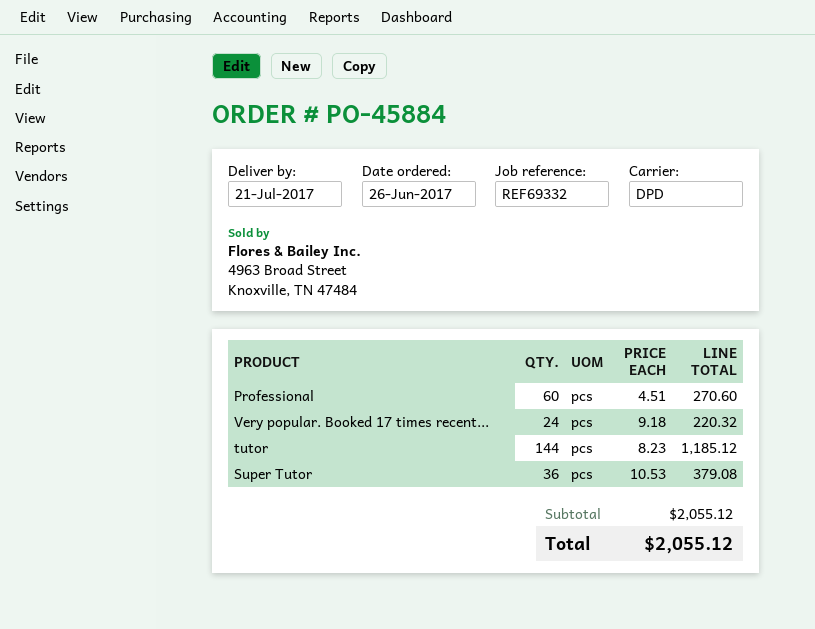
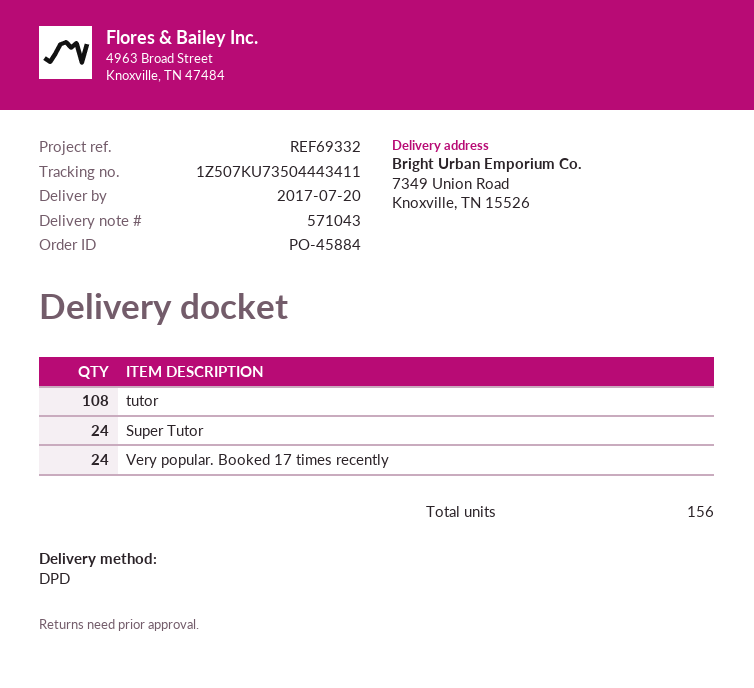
delivery date: 2017-07-21 -> 2017-07-20
Professional: 60 -> none
tutor: 144 -> 108
Super Tutor: 36 -> 24

